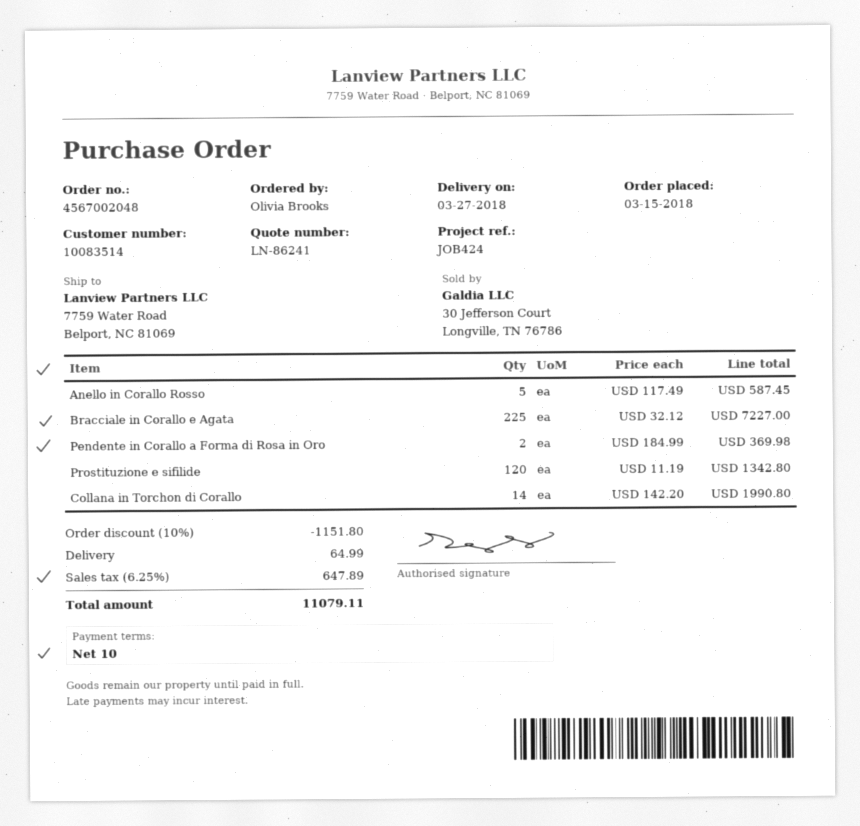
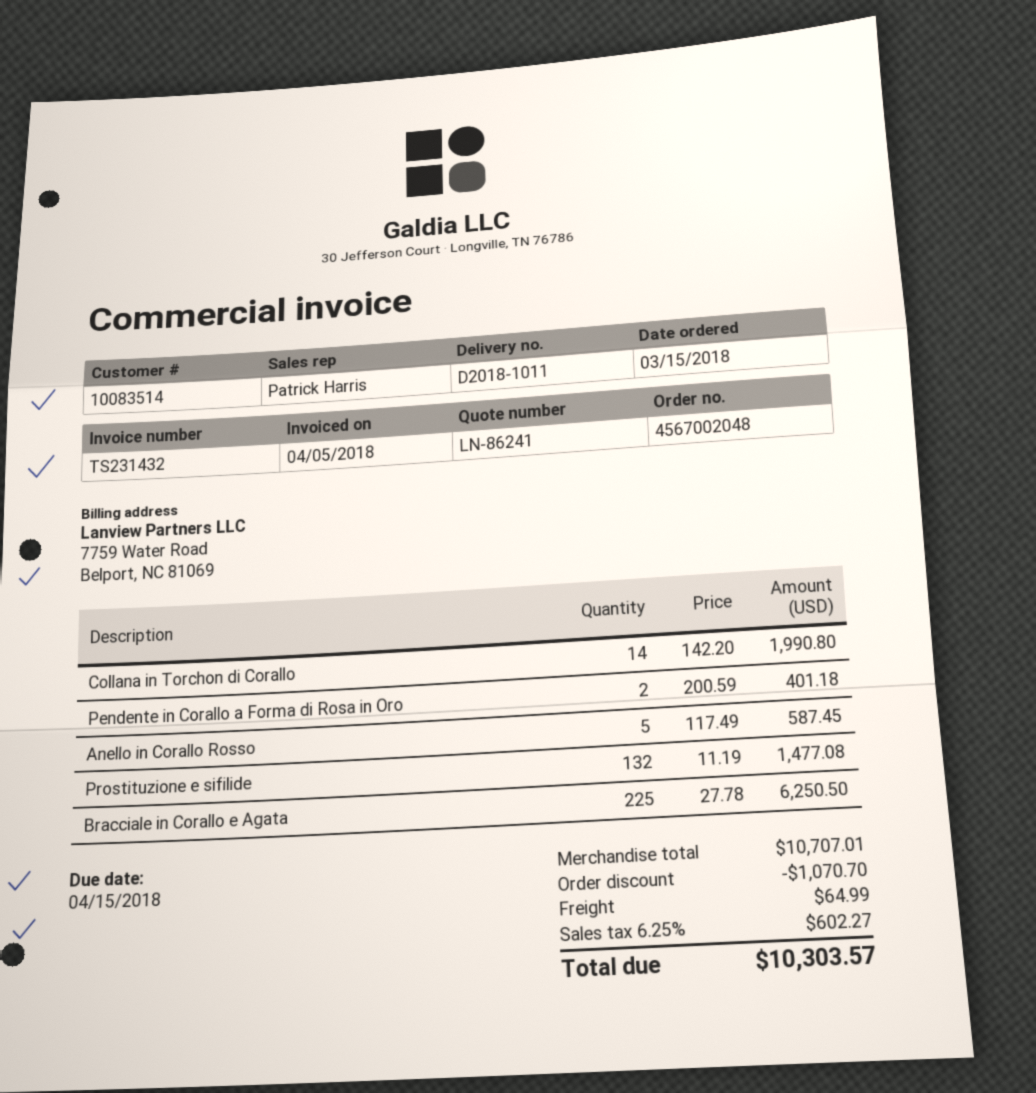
Bracciale in Corallo e Agata: 225 x 32.12 = 7227.00 -> 225 x 27.78 = 6250.50
Pendente in Corallo a Forma di Rosa in Oro: 2 x 184.99 = 369.98 -> 2 x 200.59 = 401.18
Prostituzione e sifilide: 120 x 11.19 = 1342.80 -> 132 x 11.19 = 1477.08
discount: 1151.80 -> 1070.70
tax: 6.25% = 647.89 -> 6.25% = 602.27
total: 11079.11 -> 10303.57

